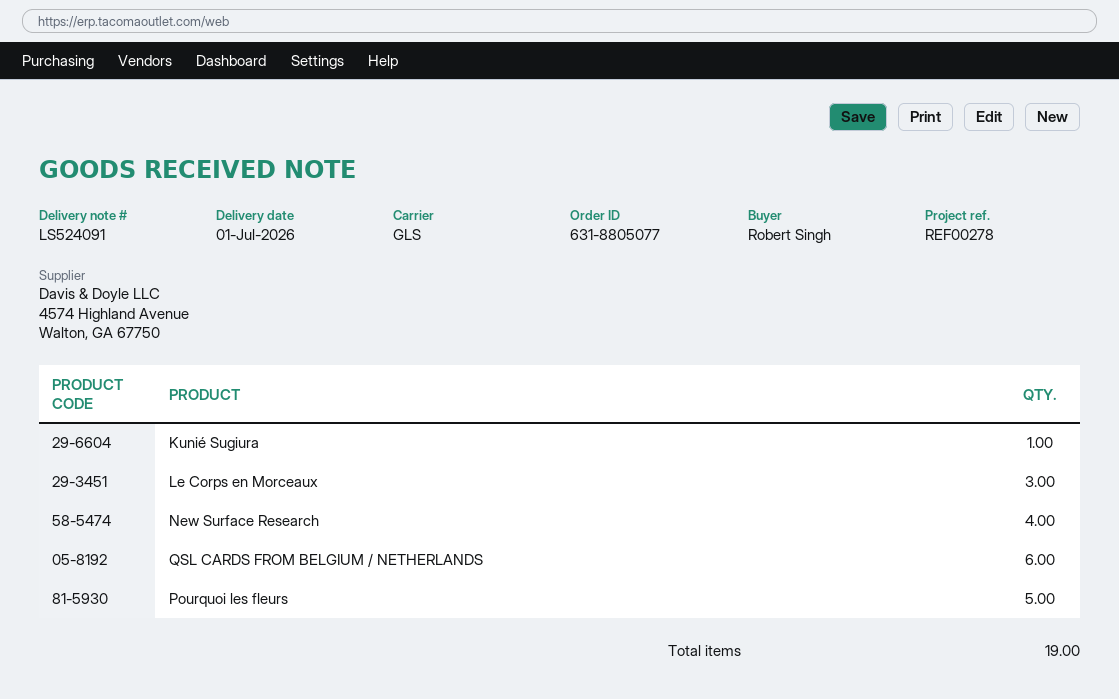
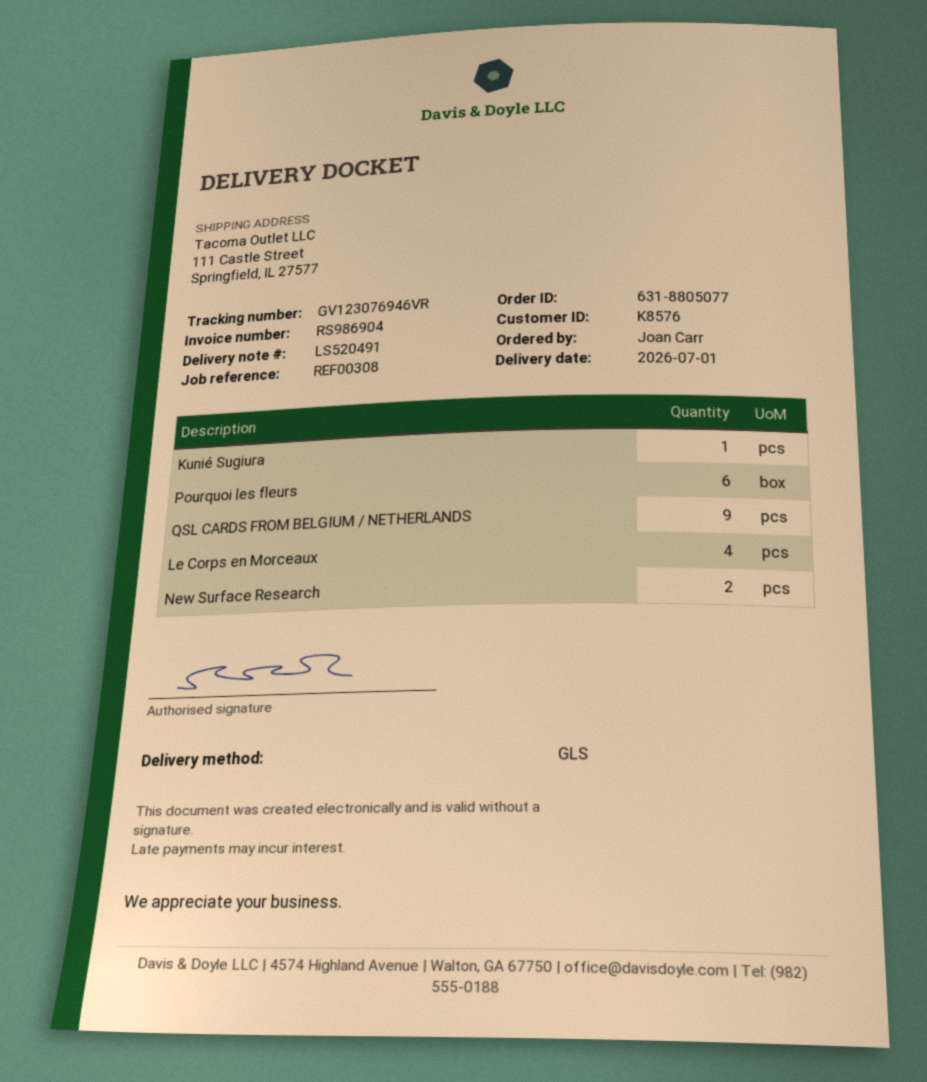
delivery note number: LS524091 -> LS520491
reference: REF00278 -> REF00308
ordered by: Robert Singh -> Joan Carr
Le Corps en Morceaux: 3 -> 4
New Surface Research: 4 -> 2
QSL CARDS FROM BELGIUM / NETHERLANDS: 6 -> 9
Pourquoi les fleurs: 5 -> 6

